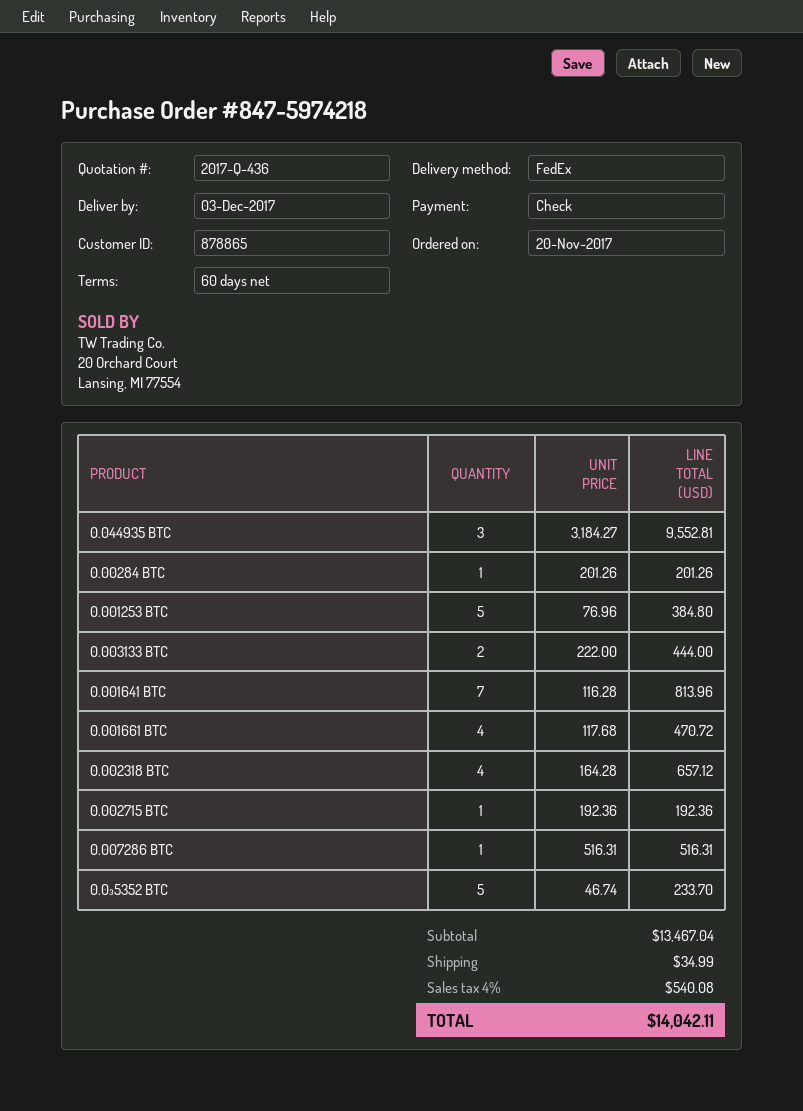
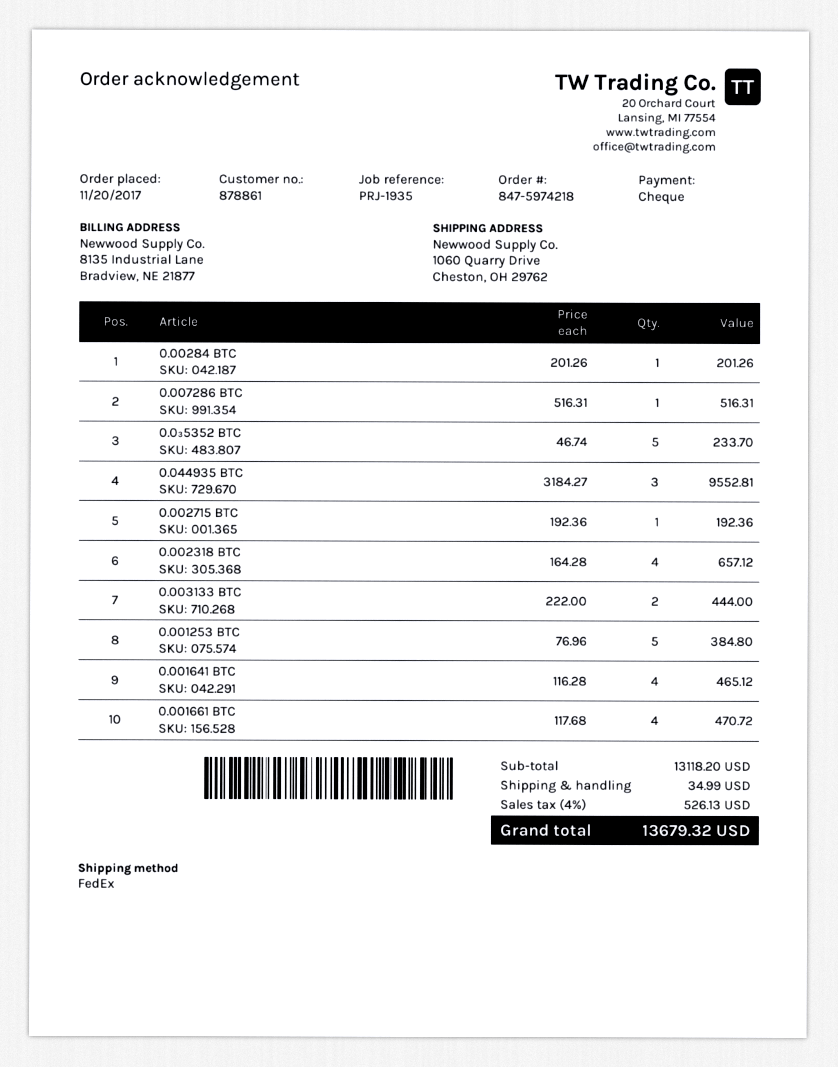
customer number: 878865 -> 878861
0.001641 BTC: 7 x 116.28 = 813.96 -> 4 x 116.28 = 465.12
subtotal: 13467.04 -> 13118.20
tax: 4% = 540.08 -> 4% = 526.13
total: 14042.11 -> 13679.32

